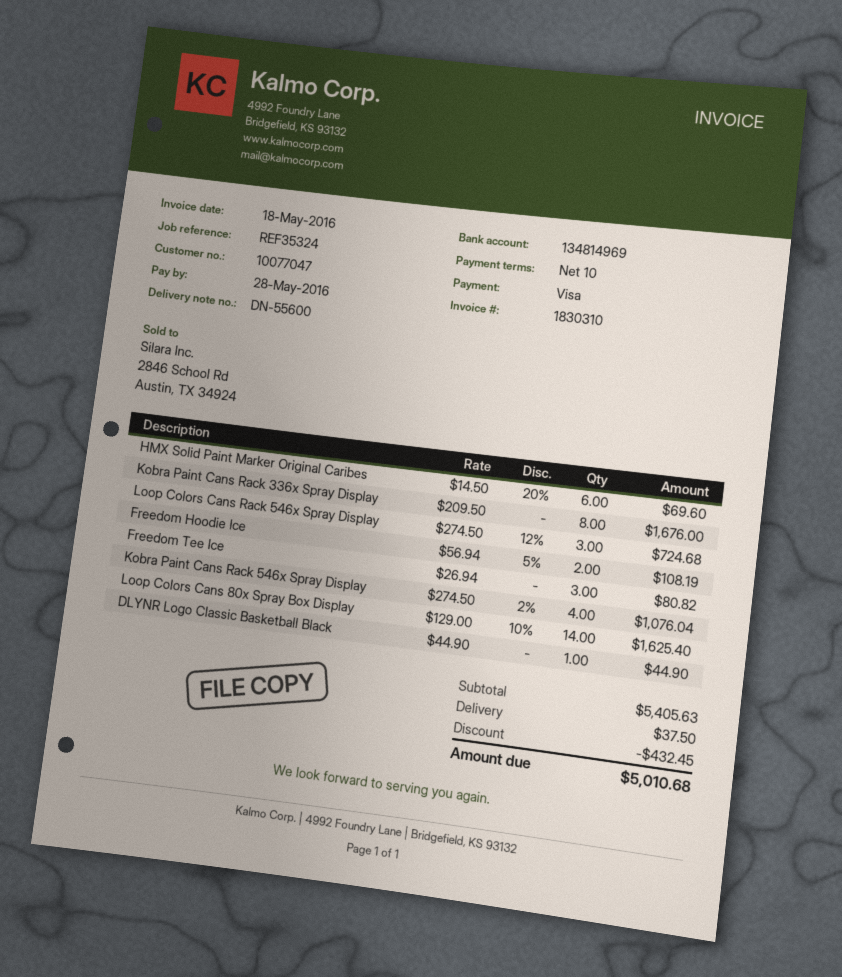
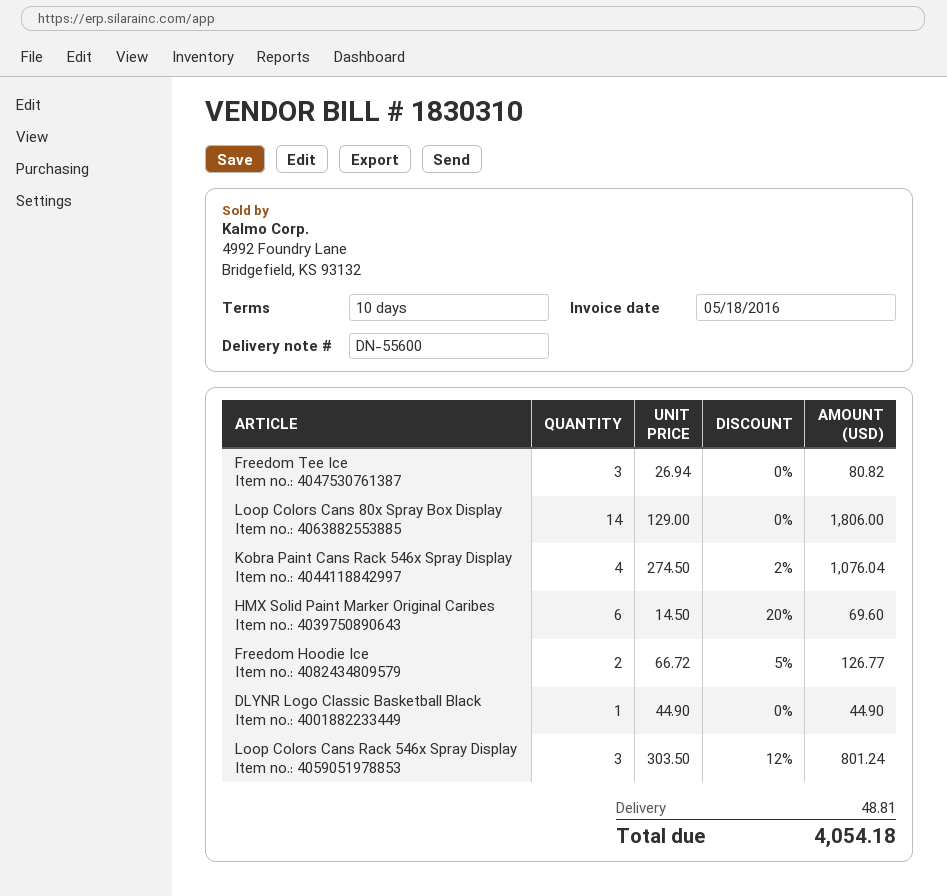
Kobra Paint Cans Rack 336x Spray Display: 8 x 209.50 = 1676.00 -> none
Loop Colors Cans Rack 546x Spray Display: 3 x 274.50 - 12% = 724.68 -> 3 x 303.50 - 12% = 801.24
Freedom Hoodie Ice: 2 x 56.94 - 5% = 108.19 -> 2 x 66.72 - 5% = 126.77
Loop Colors Cans 80x Spray Box Display: 14 x 129.00 - 10% = 1625.40 -> 14 x 129.00 = 1806.00
discount: 432.45 -> none
shipping: 37.50 -> 48.81
total: 5010.68 -> 4054.18

